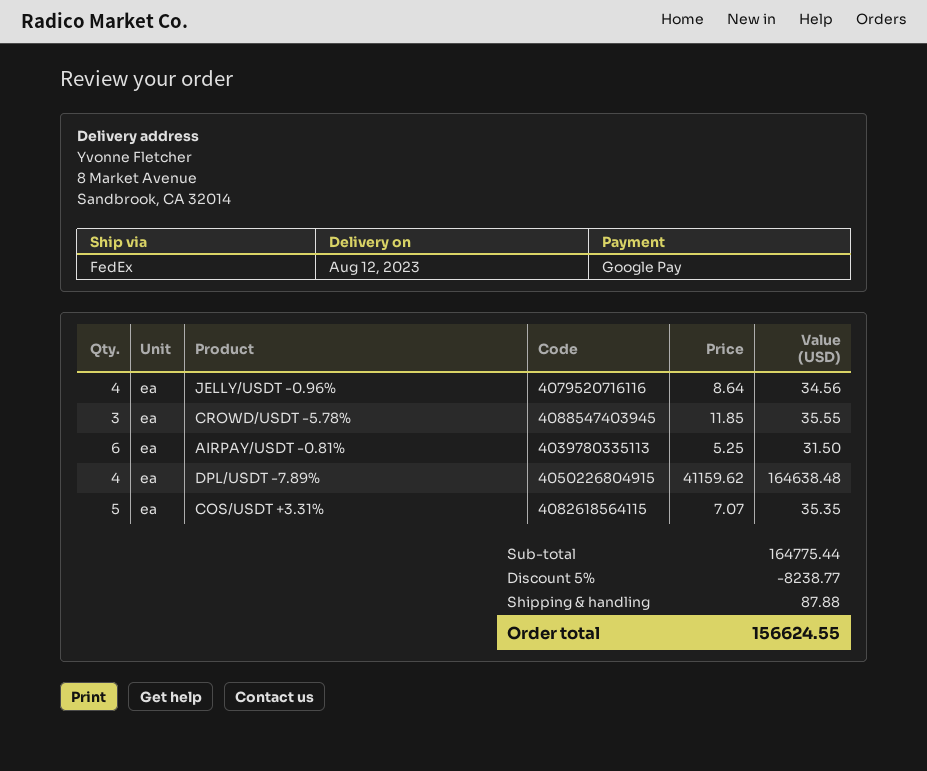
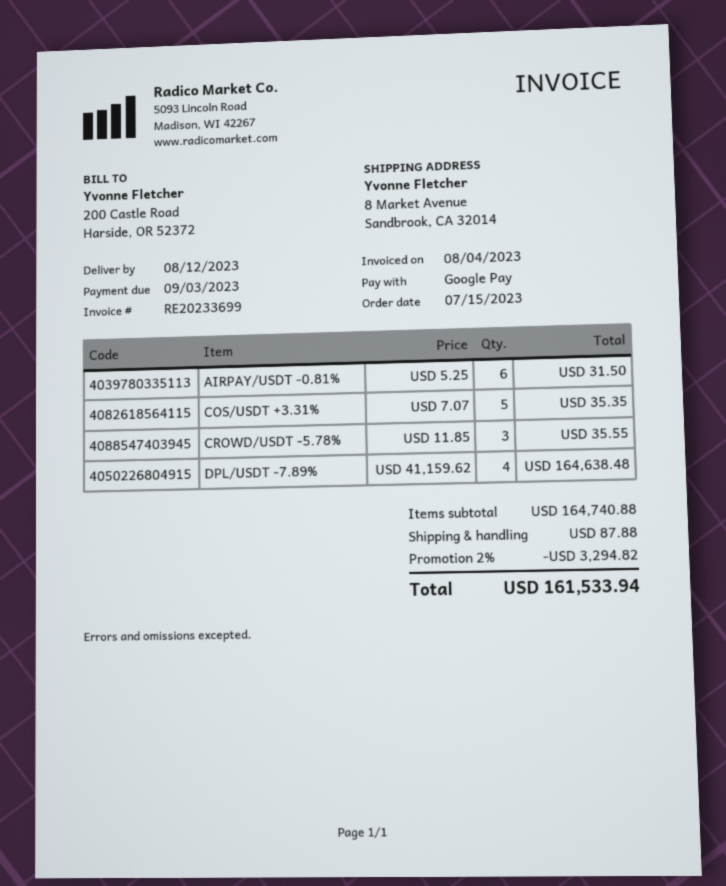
JELLY/USDT -0.96%: 4 x 8.64 = 34.56 -> none
subtotal: 164775.44 -> 164740.88
discount: 5% = 8238.77 -> 2% = 3294.82
total: 156624.55 -> 161533.94

